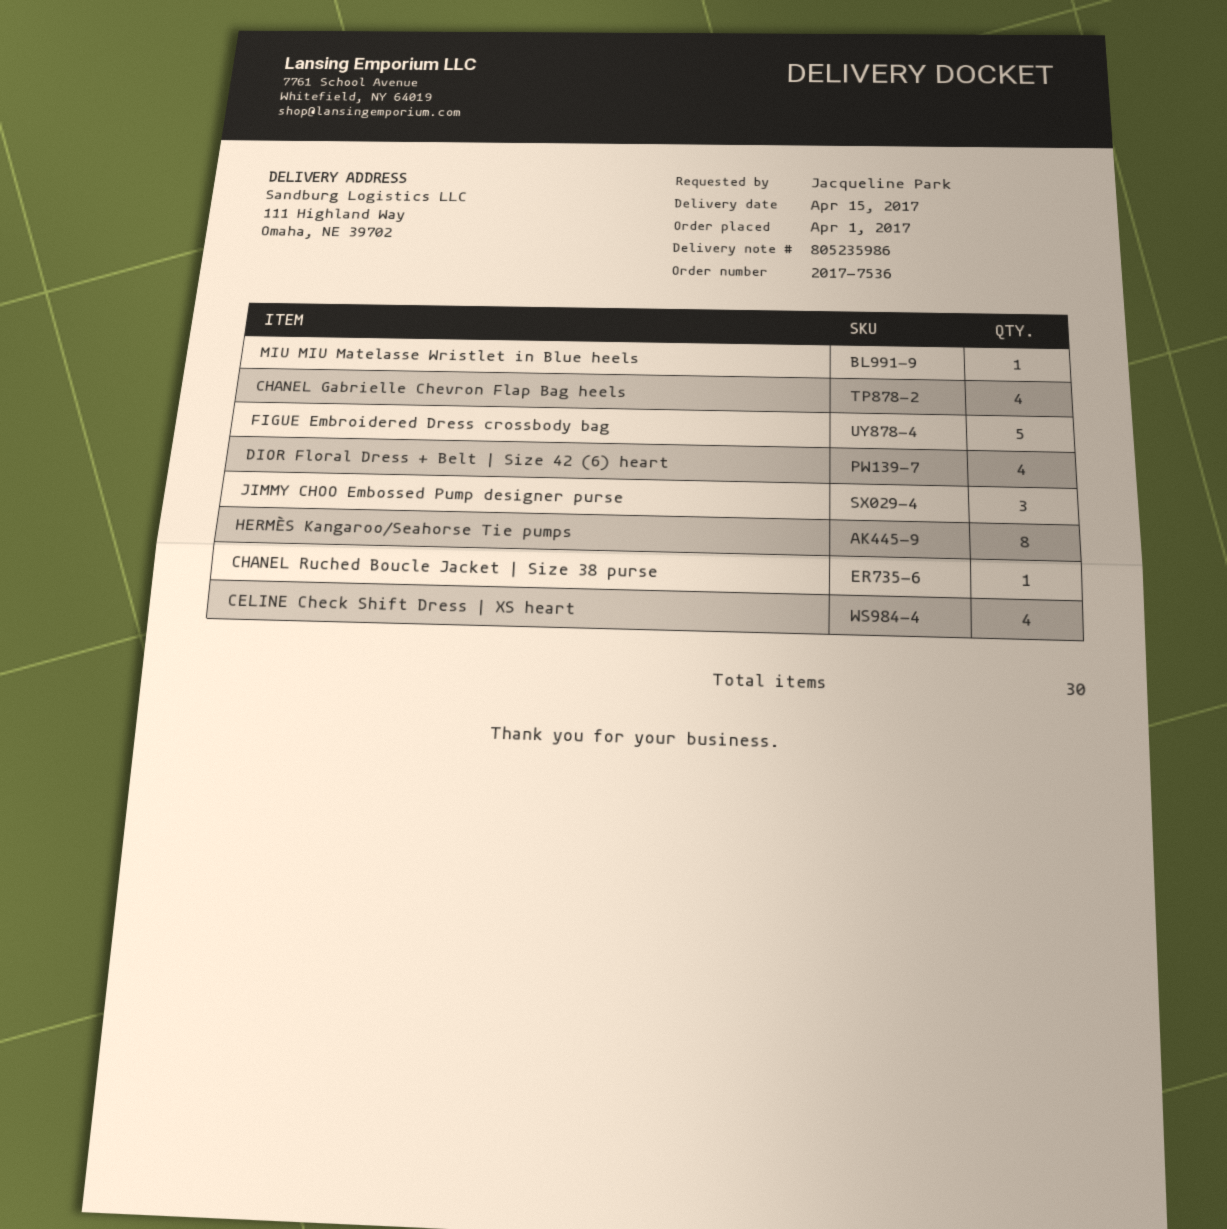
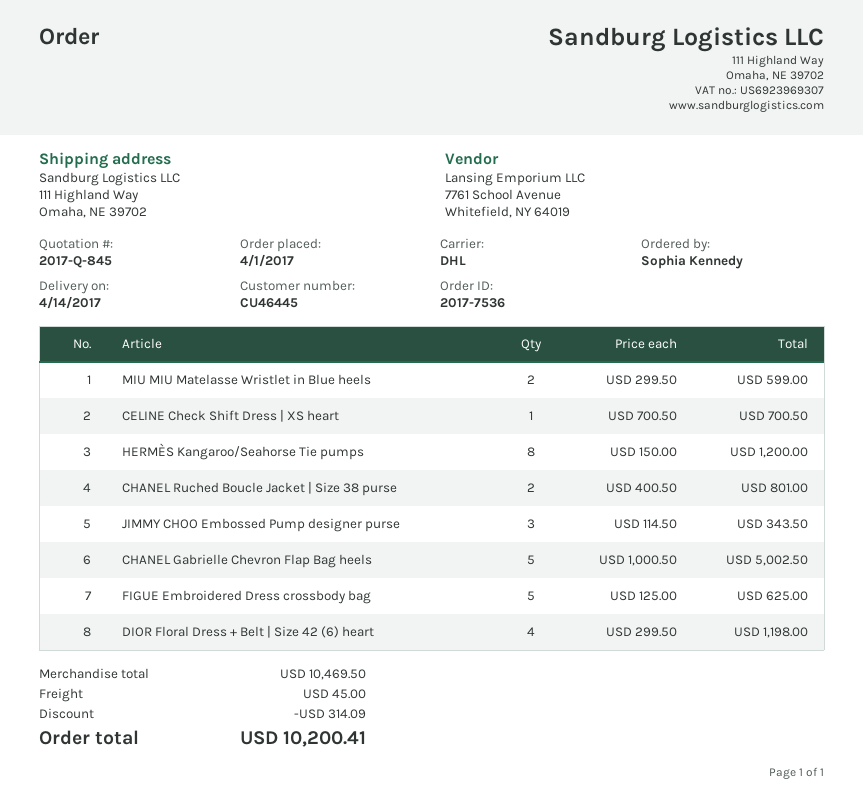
delivery date: 2017-04-15 -> 2017-04-14
ordered by: Jacqueline Park -> Sophia Kennedy
MIU MIU Matelasse Wristlet in Blue heels: 1 -> 2
CHANEL Gabrielle Chevron Flap Bag heels: 4 -> 5
CHANEL Ruched Boucle Jacket | Size 38 purse: 1 -> 2
CELINE Check Shift Dress | XS heart: 4 -> 1

